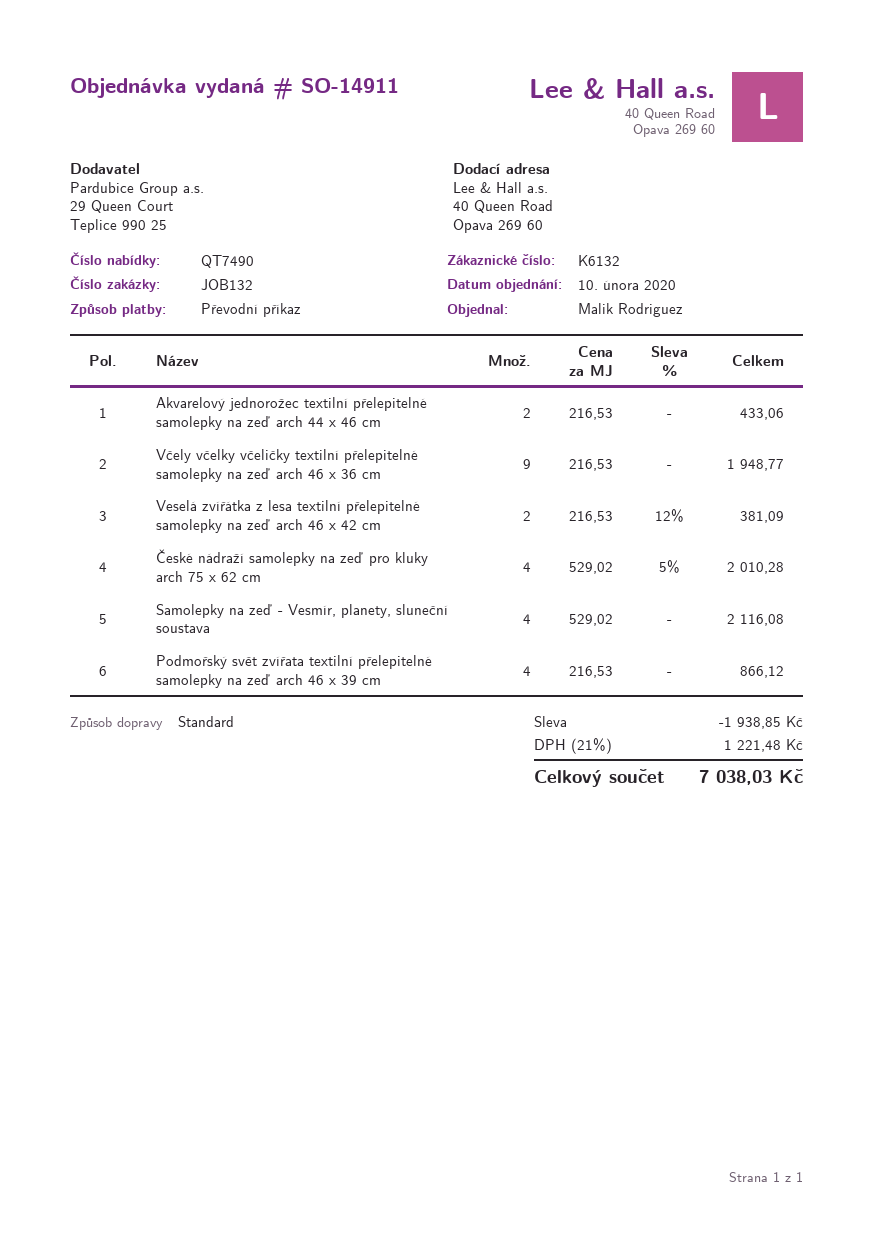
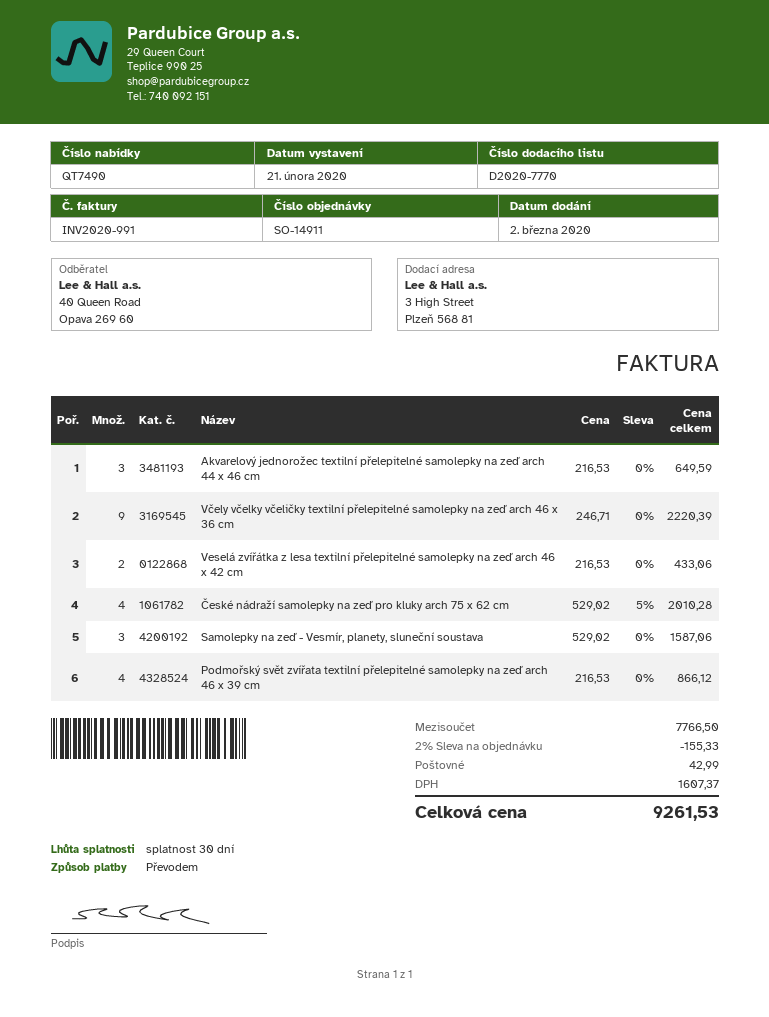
ship to: 40 Queen Road, Opava 269 60 -> 3 High Street, Plzeň 568 81
Akvarelový jednorožec textilní přelepitelné samolepky na zeď arch 44 x 46 cm: 2 x 216.53 = 433.06 -> 3 x 216.53 = 649.59
Včely včelky včeličky textilní přelepitelné samolepky na zeď arch 46 x 36 cm: 9 x 216.53 = 1948.77 -> 9 x 246.71 = 2220.39
Veselá zvířátka z lesa textilní přelepitelné samolepky na zeď arch 46 x 42 cm: 2 x 216.53 - 12% = 381.09 -> 2 x 216.53 = 433.06
Samolepky na zeď - Vesmír, planety, sluneční soustava: 4 x 529.02 = 2116.08 -> 3 x 529.02 = 1587.06
discount: 1938.85 -> 155.33
shipping: none -> 42.99
tax: 1221.48 -> 1607.37
total: 7038.03 -> 9261.53

